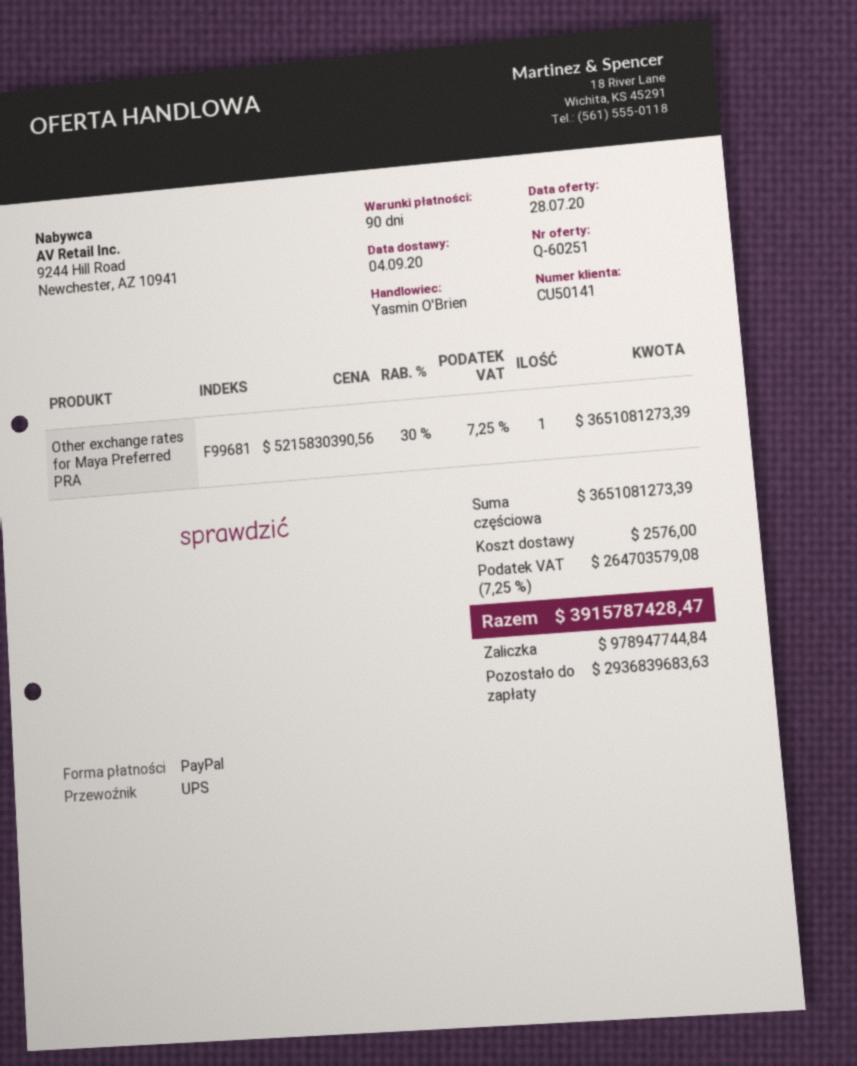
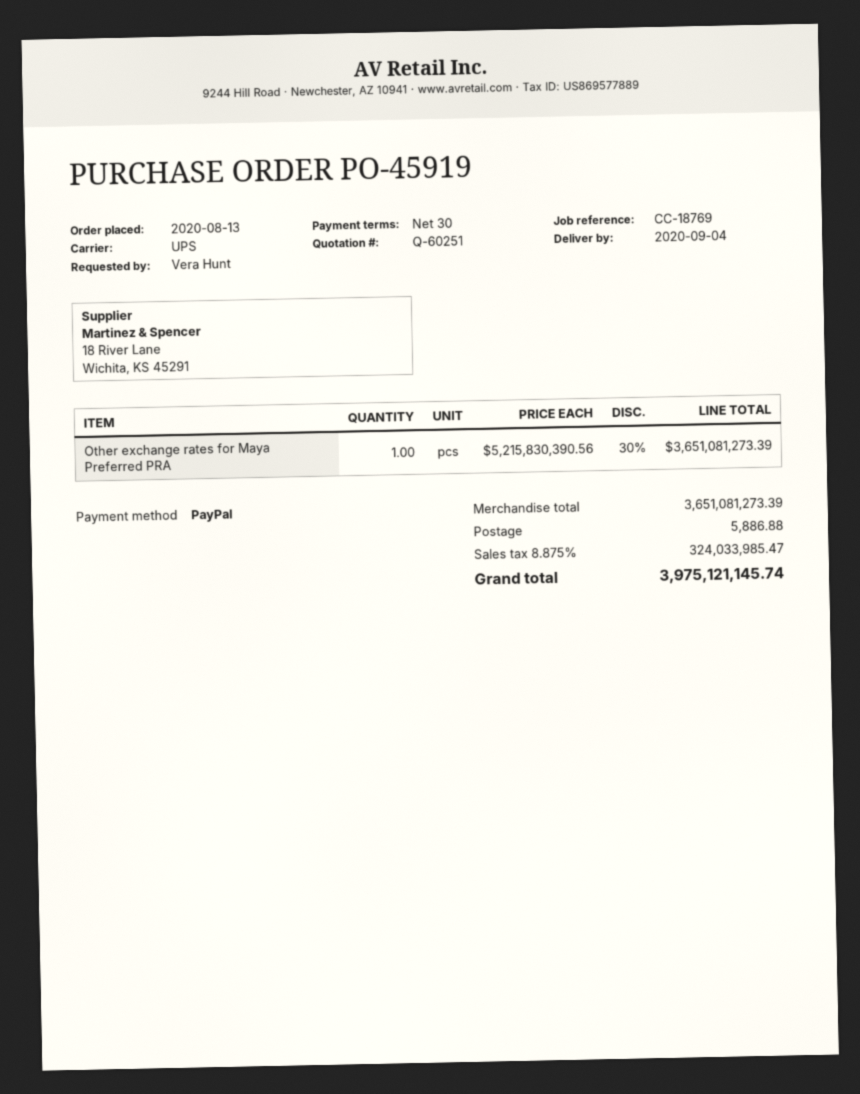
payment terms: 90 days -> 30 days
shipping: 2576.00 -> 5886.88
tax: 7.25% = 264703579.08 -> 8.875% = 324033985.47
total: 3915787428.47 -> 3975121145.74

